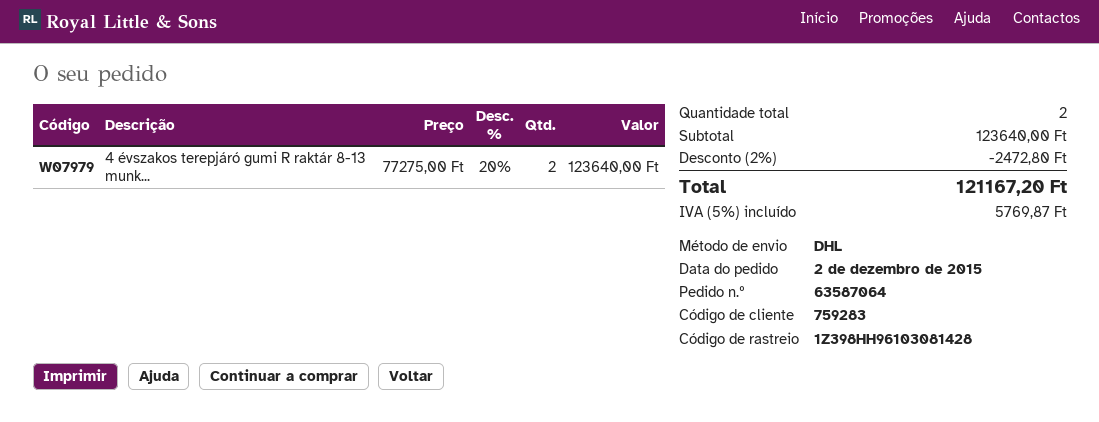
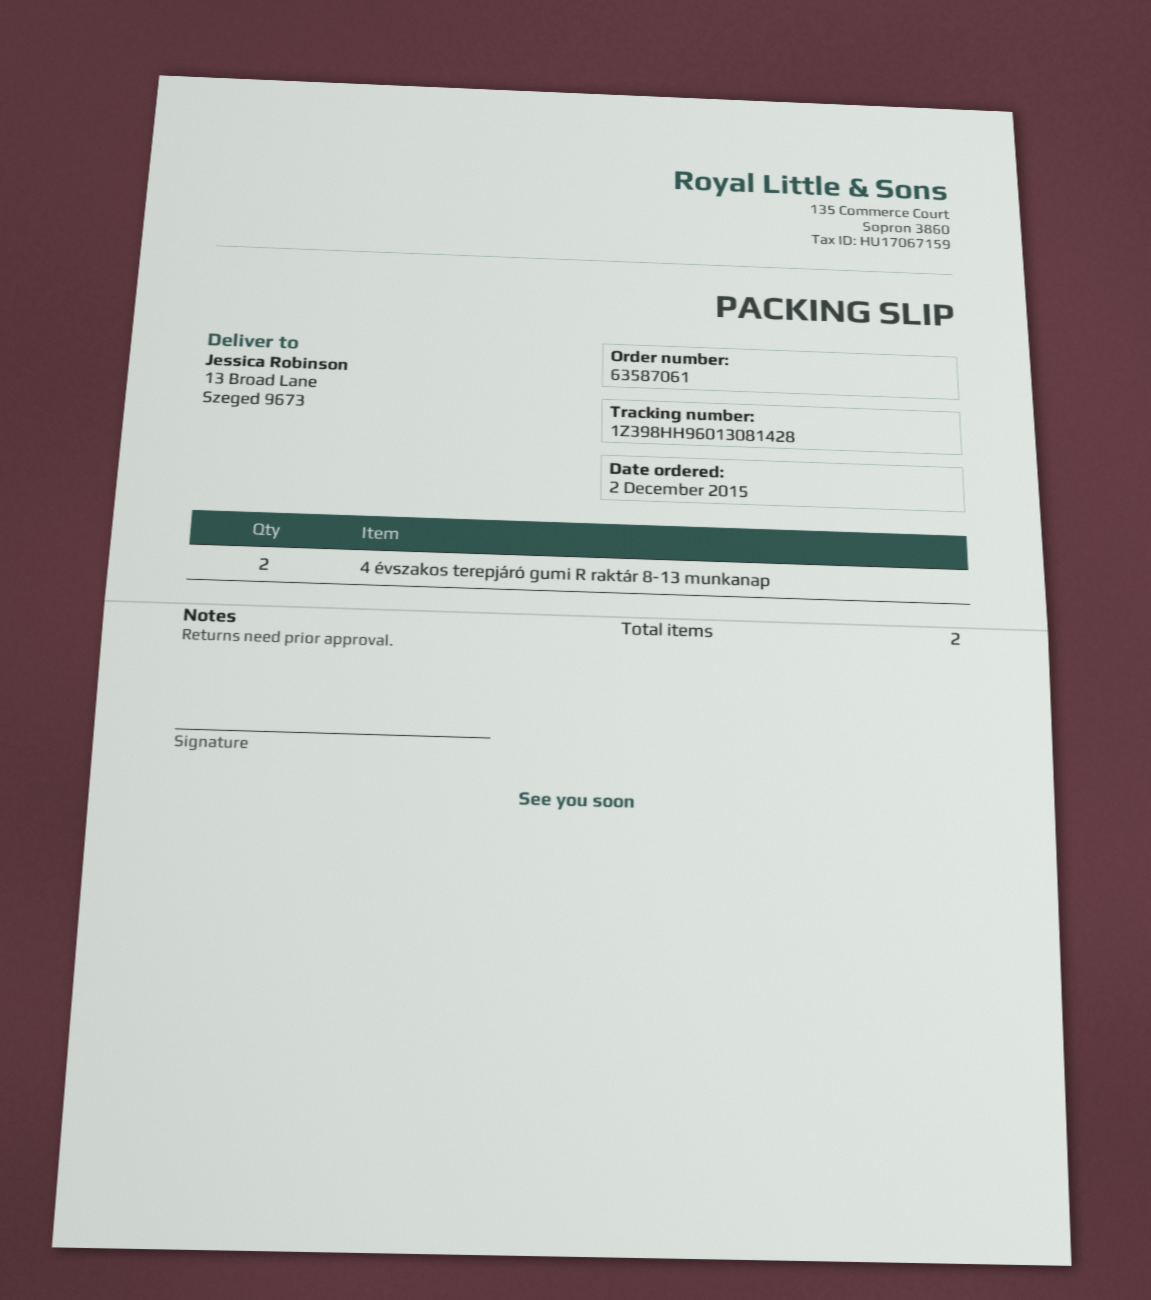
order number: 63587064 -> 63587061
tracking number: 1Z398HH96103081428 -> 1Z398HH96013081428

